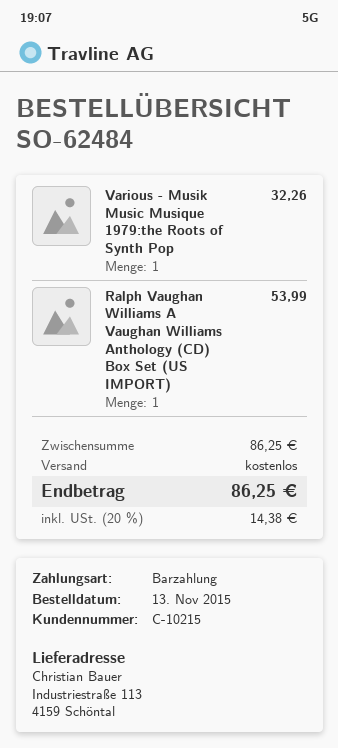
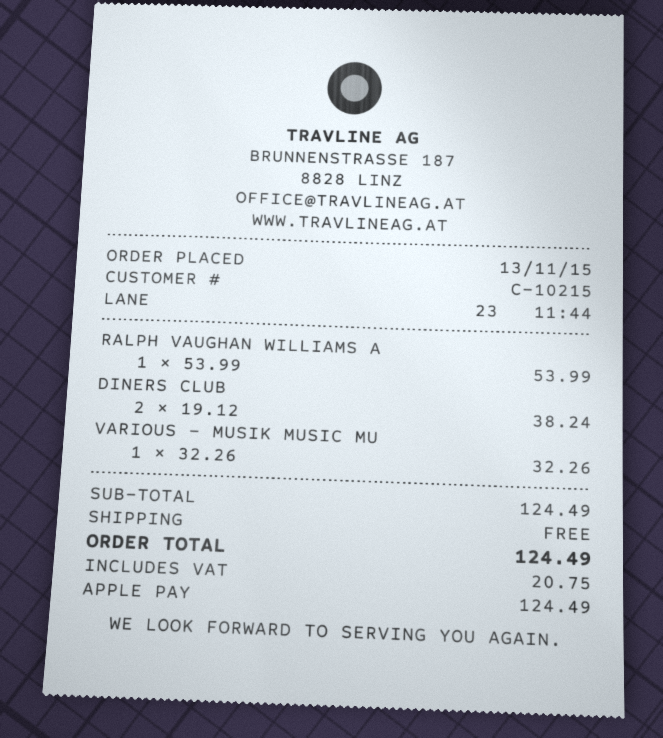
payment method: cash -> Apple Pay
DINERS CLUB: none -> 2 for 38.24
subtotal: 86.25 -> 124.49
tax: 14.38 -> 20.75
total: 86.25 -> 124.49

